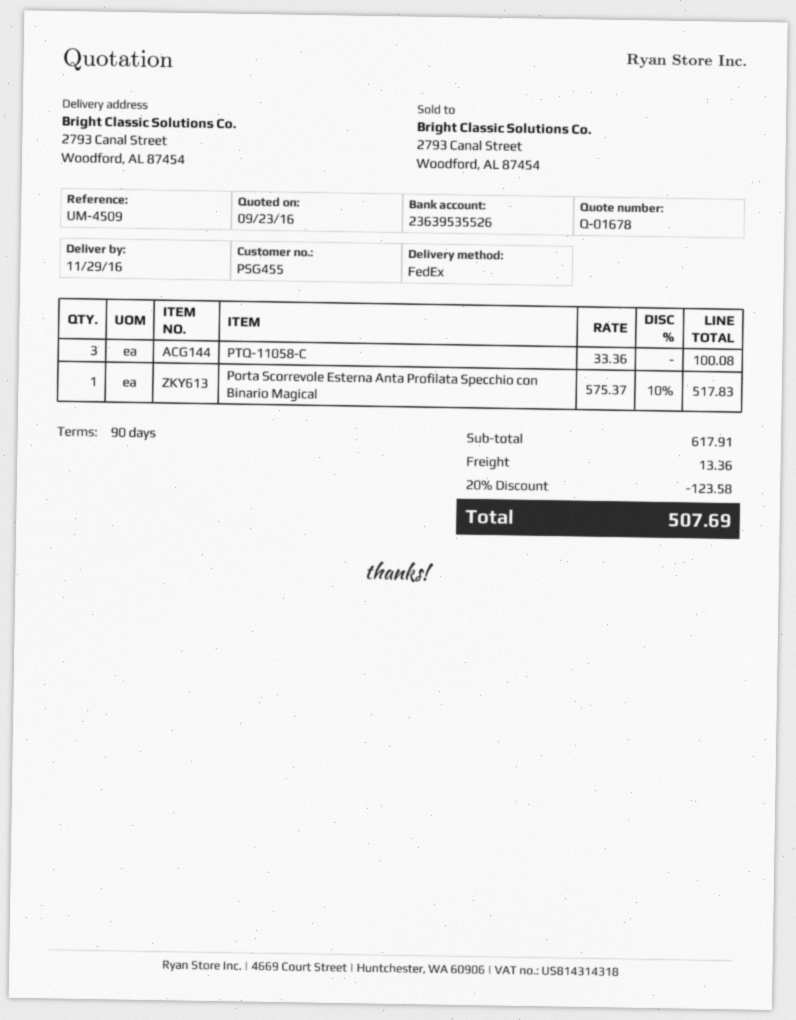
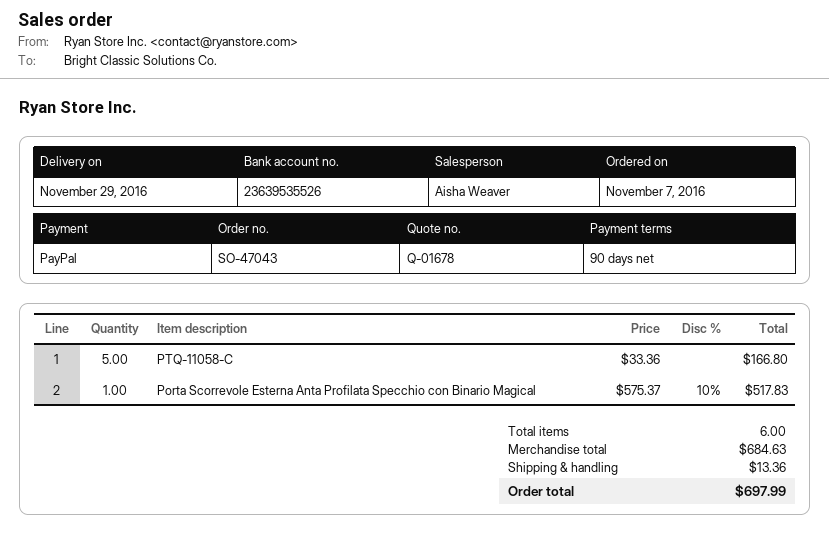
PTQ-11058-C: 3 x 33.36 = 100.08 -> 5 x 33.36 = 166.80
subtotal: 617.91 -> 684.63
discount: 20% = 123.58 -> none
total: 507.69 -> 697.99

